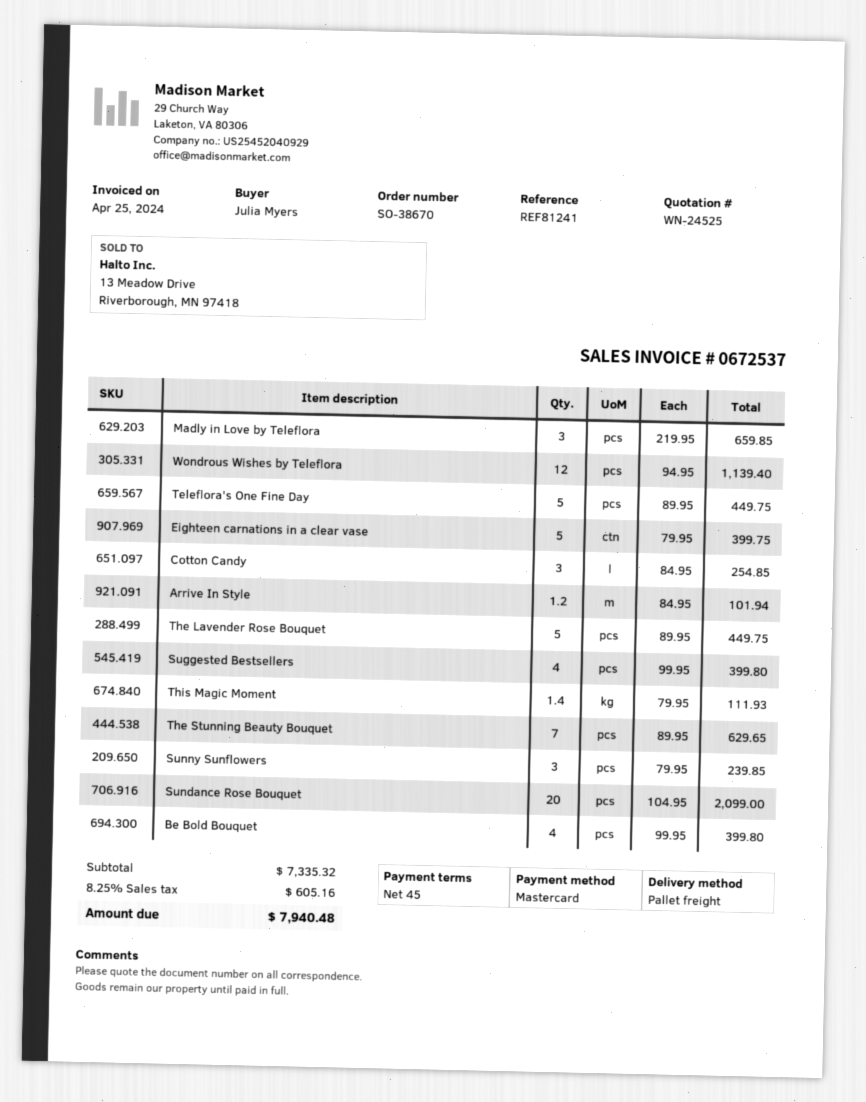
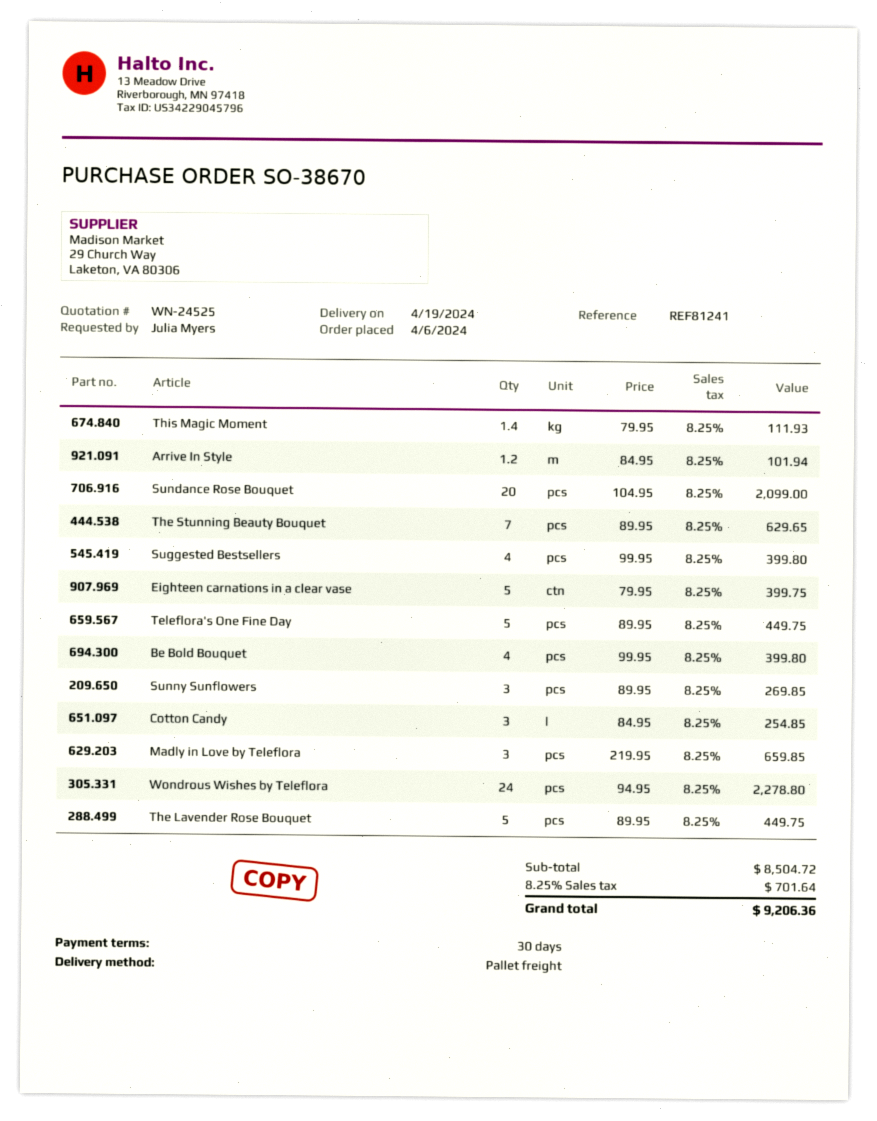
payment terms: 45 days -> 30 days
Wondrous Wishes by Teleflora: 12 x 94.95 = 1139.40 -> 24 x 94.95 = 2278.80
Sunny Sunflowers: 3 x 79.95 = 239.85 -> 3 x 89.95 = 269.85
subtotal: 7335.32 -> 8504.72
tax: 8.25% = 605.16 -> 8.25% = 701.64
total: 7940.48 -> 9206.36

